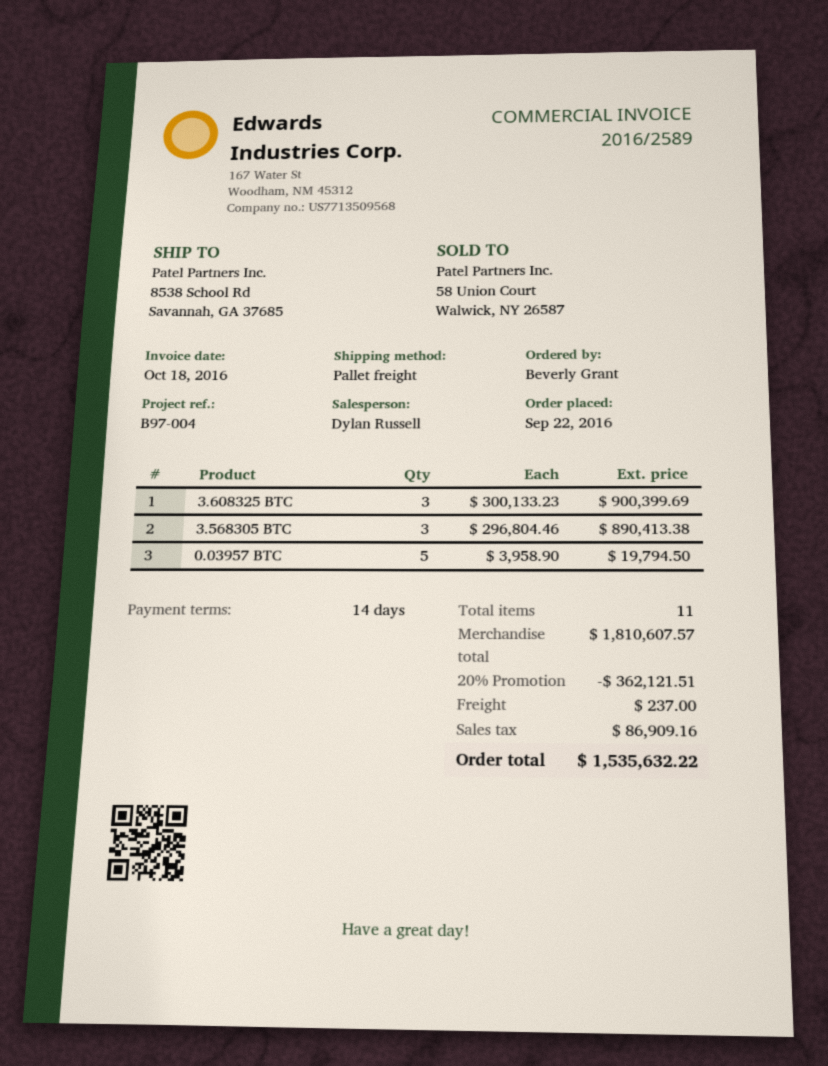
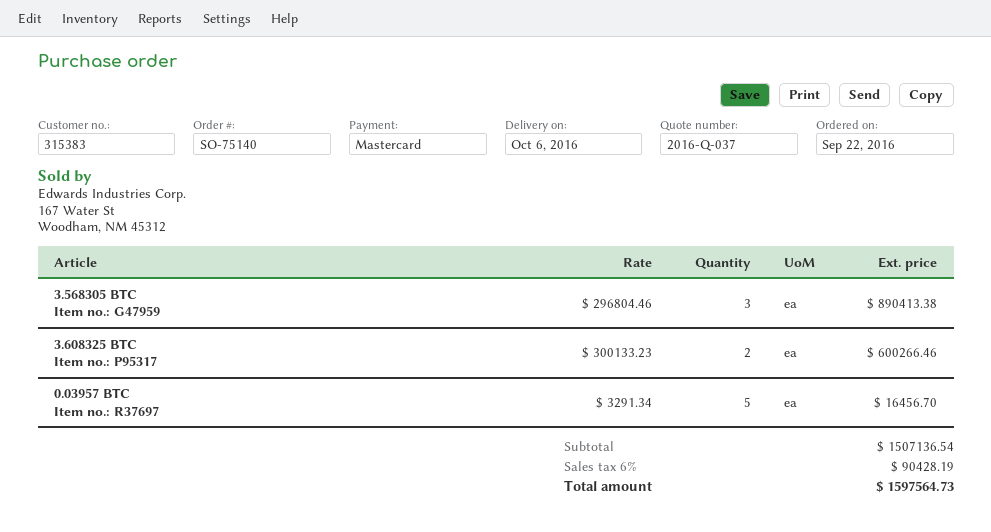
3.608325 BTC: 3 x 300133.23 = 900399.69 -> 2 x 300133.23 = 600266.46
0.03957 BTC: 5 x 3958.90 = 19794.50 -> 5 x 3291.34 = 16456.70
subtotal: 1810607.57 -> 1507136.54
discount: 20% = 362121.51 -> none
shipping: 237.00 -> none
tax: 86909.16 -> 90428.19
total: 1535632.22 -> 1597564.73

